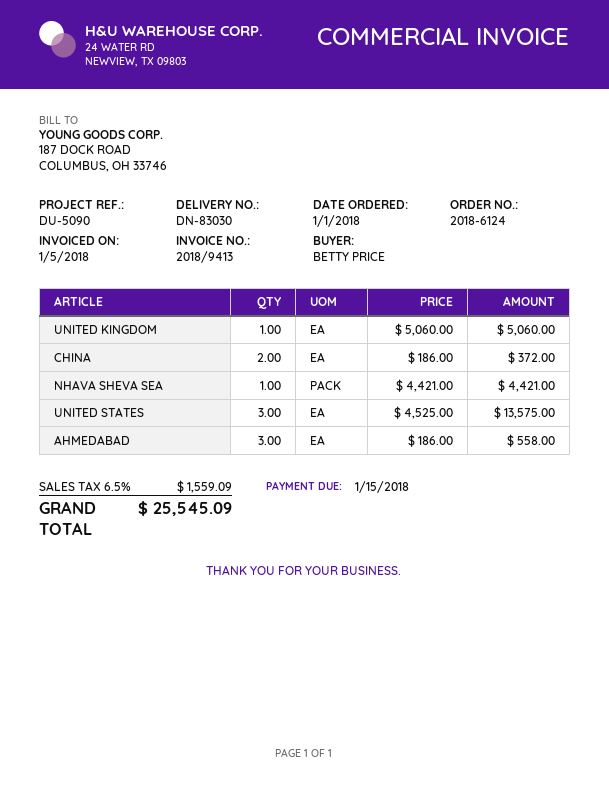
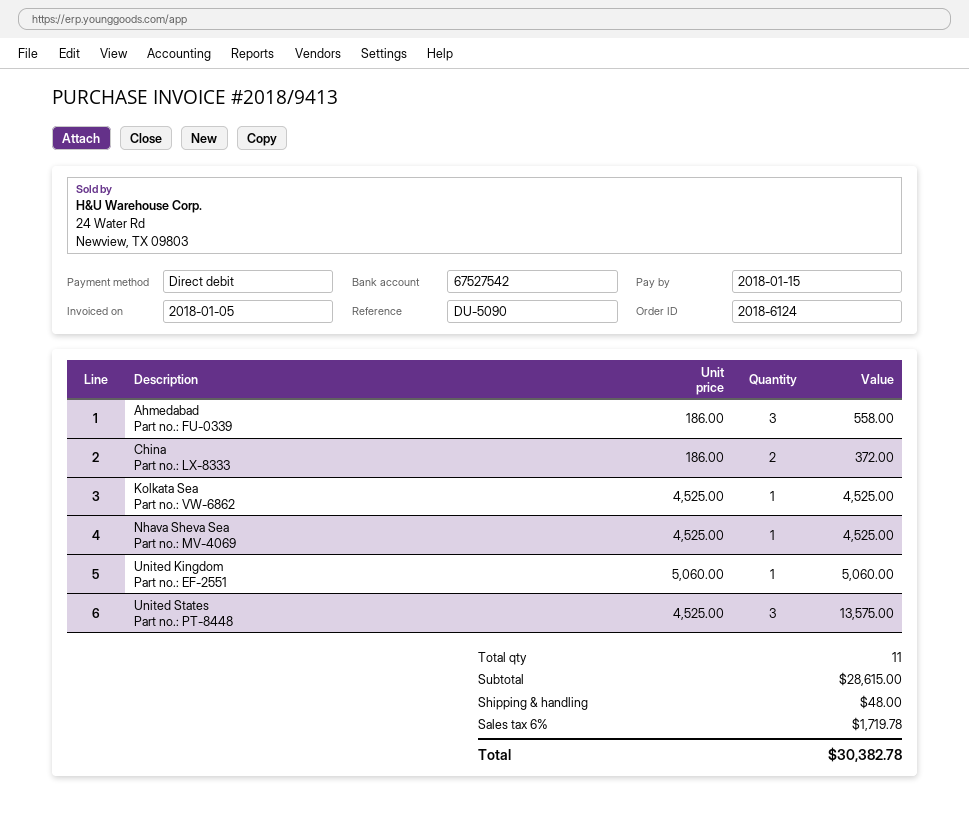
NHAVA SHEVA SEA: 1 x 4421.00 = 4421.00 -> 1 x 4525.00 = 4525.00
Kolkata Sea: none -> 1 x 4525.00 = 4525.00
shipping: none -> 48.00
tax: 6.5% = 1559.09 -> 6% = 1719.78
total: 25545.09 -> 30382.78

